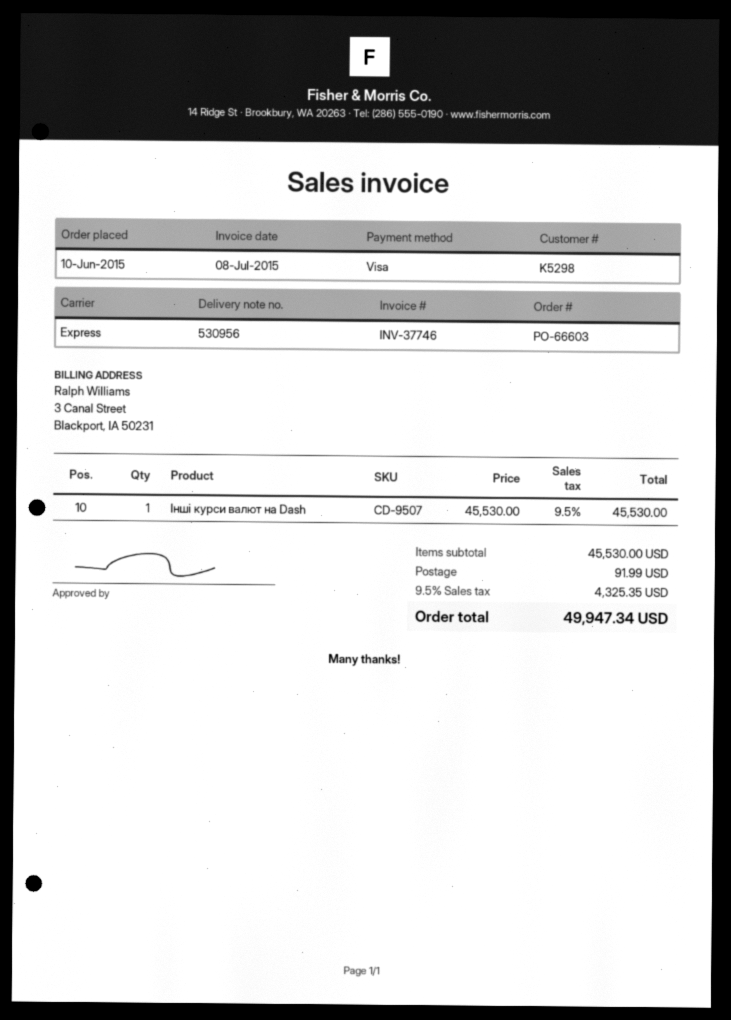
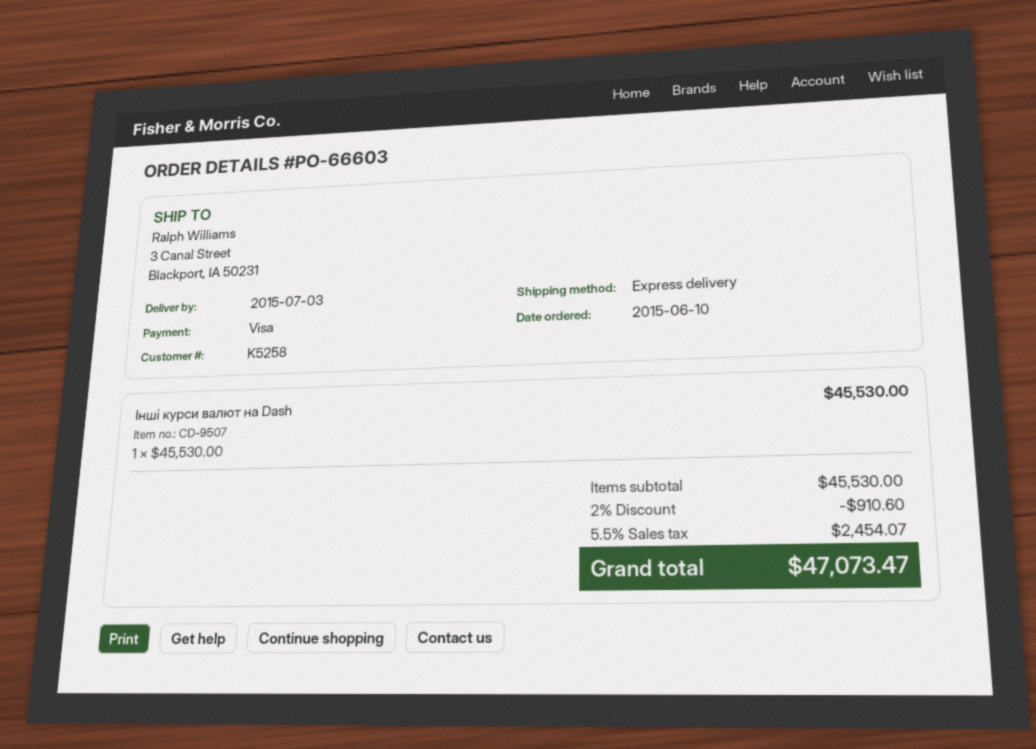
customer number: K5298 -> K5258
discount: none -> 2% = 910.60
shipping: 91.99 -> none
tax: 9.5% = 4325.35 -> 5.5% = 2454.07
total: 49947.34 -> 47073.47

